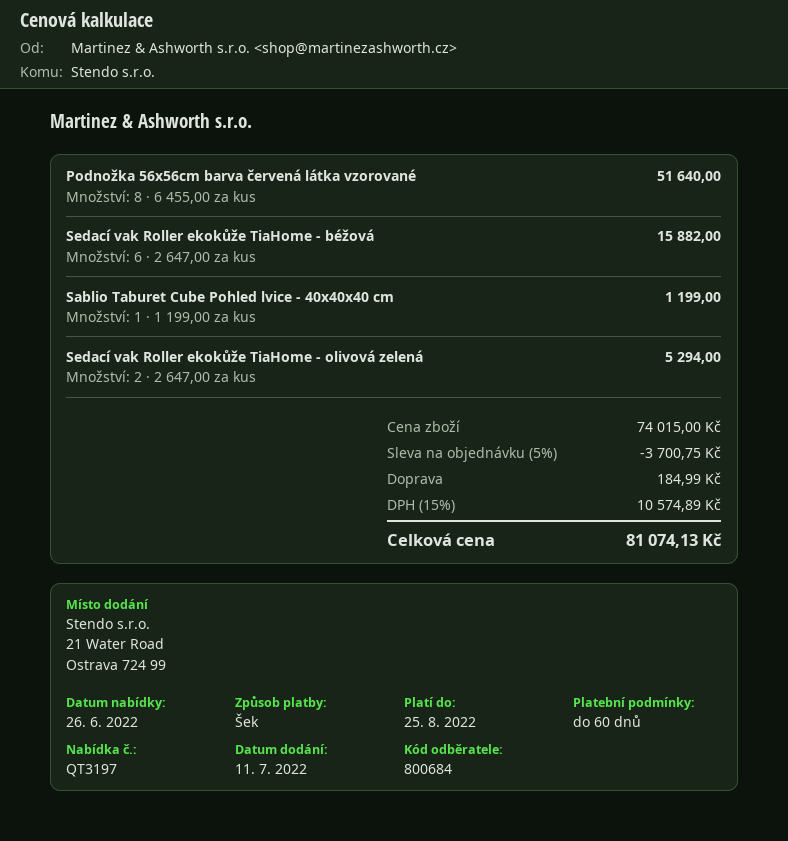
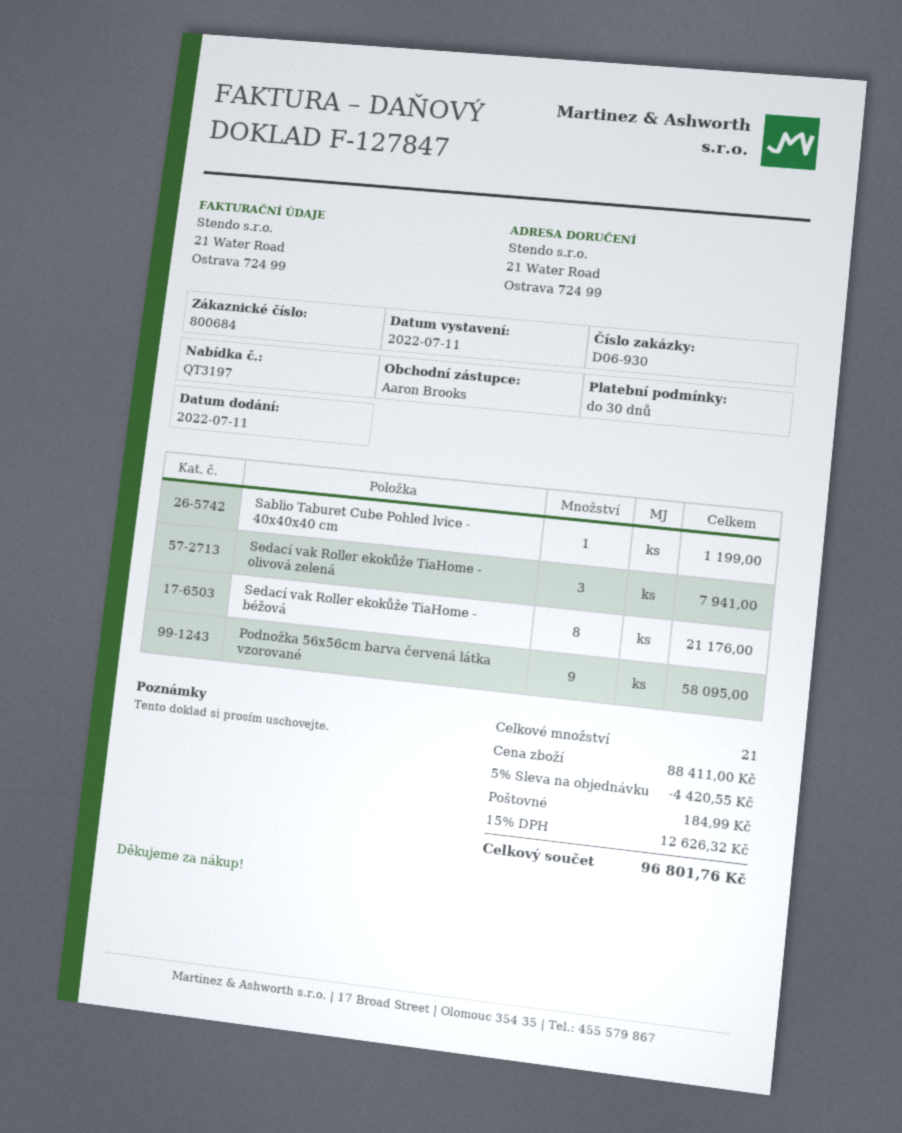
payment terms: 60 days -> 30 days
Podnožka 56x56cm barva červená látka vzorované: 8 for 51640.00 -> 9 for 58095.00
Sedací vak Roller ekokůže TiaHome - béžová: 6 for 15882.00 -> 8 for 21176.00
Sedací vak Roller ekokůže TiaHome - olivová zelená: 2 for 5294.00 -> 3 for 7941.00
subtotal: 74015.00 -> 88411.00
discount: 5% = 3700.75 -> 5% = 4420.55
tax: 15% = 10574.89 -> 15% = 12626.32
total: 81074.13 -> 96801.76

